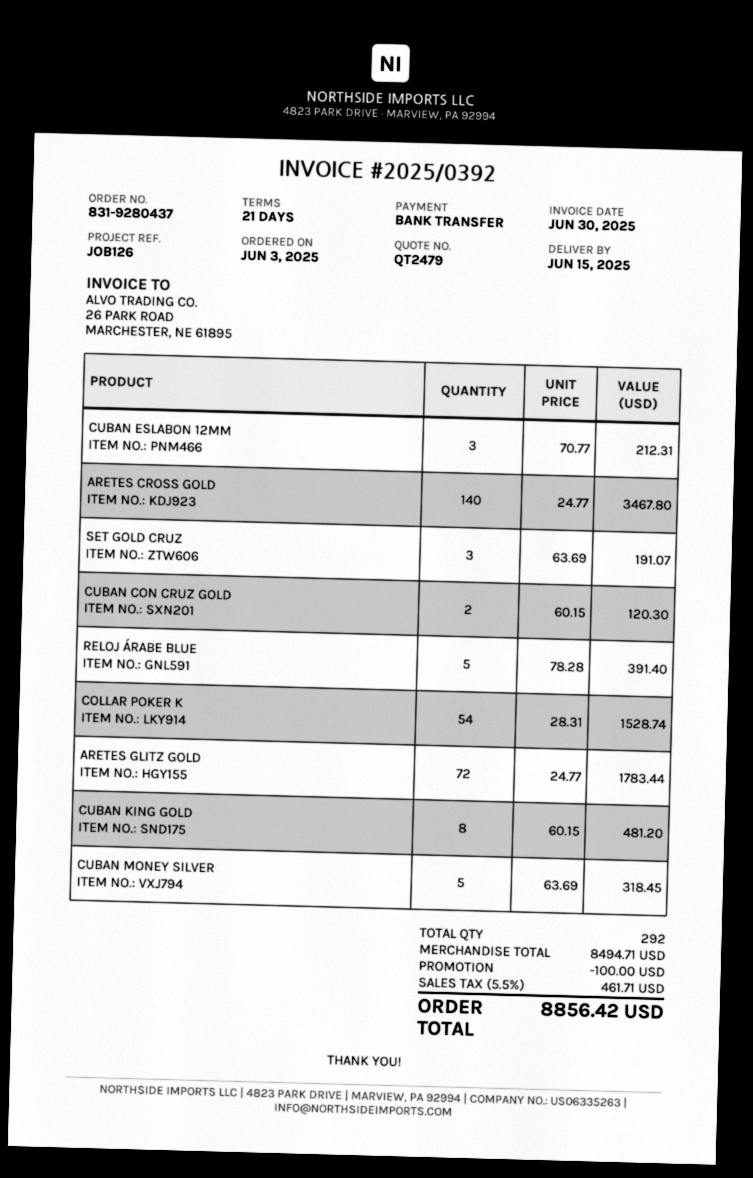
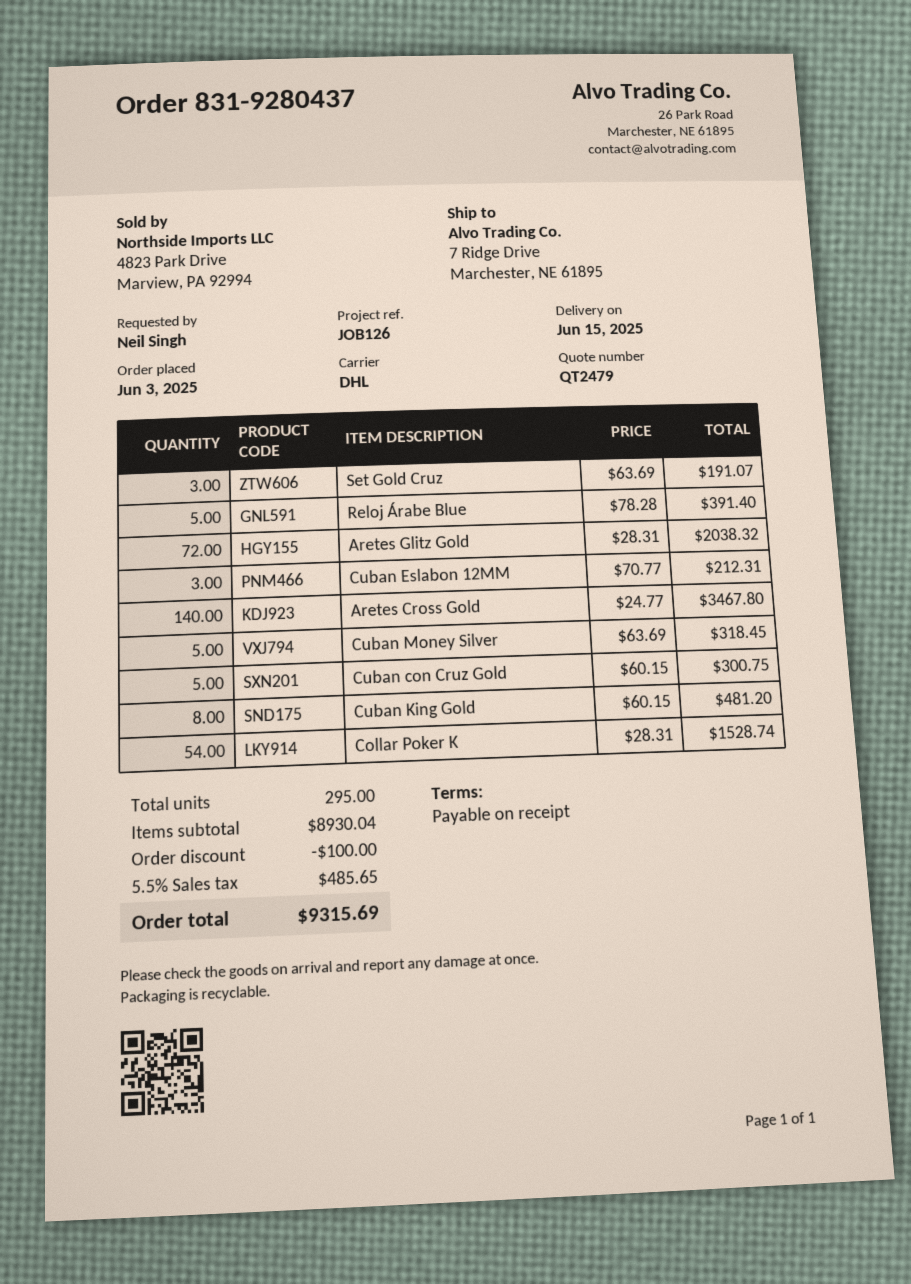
payment terms: 21 days -> on receipt
CUBAN CON CRUZ GOLD: 2 x 60.15 = 120.30 -> 5 x 60.15 = 300.75
ARETES GLITZ GOLD: 72 x 24.77 = 1783.44 -> 72 x 28.31 = 2038.32
total quantity: 292 -> 295
subtotal: 8494.71 -> 8930.04
tax: 5.5% = 461.71 -> 5.5% = 485.65
total: 8856.42 -> 9315.69

